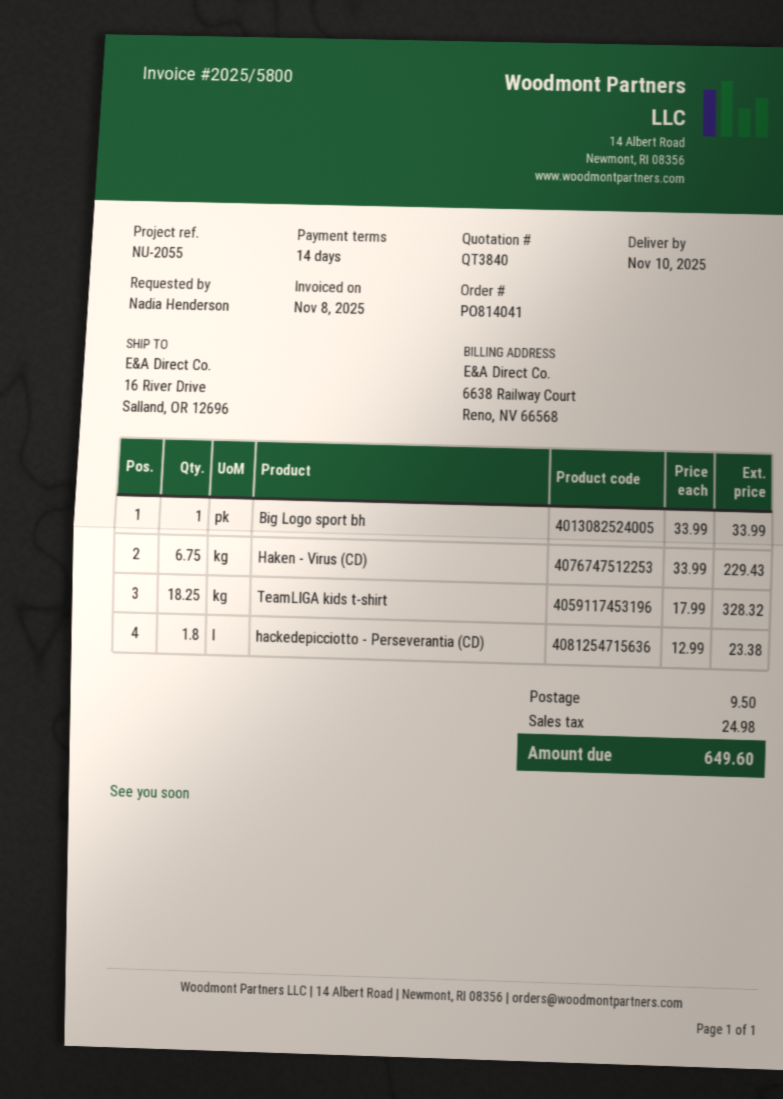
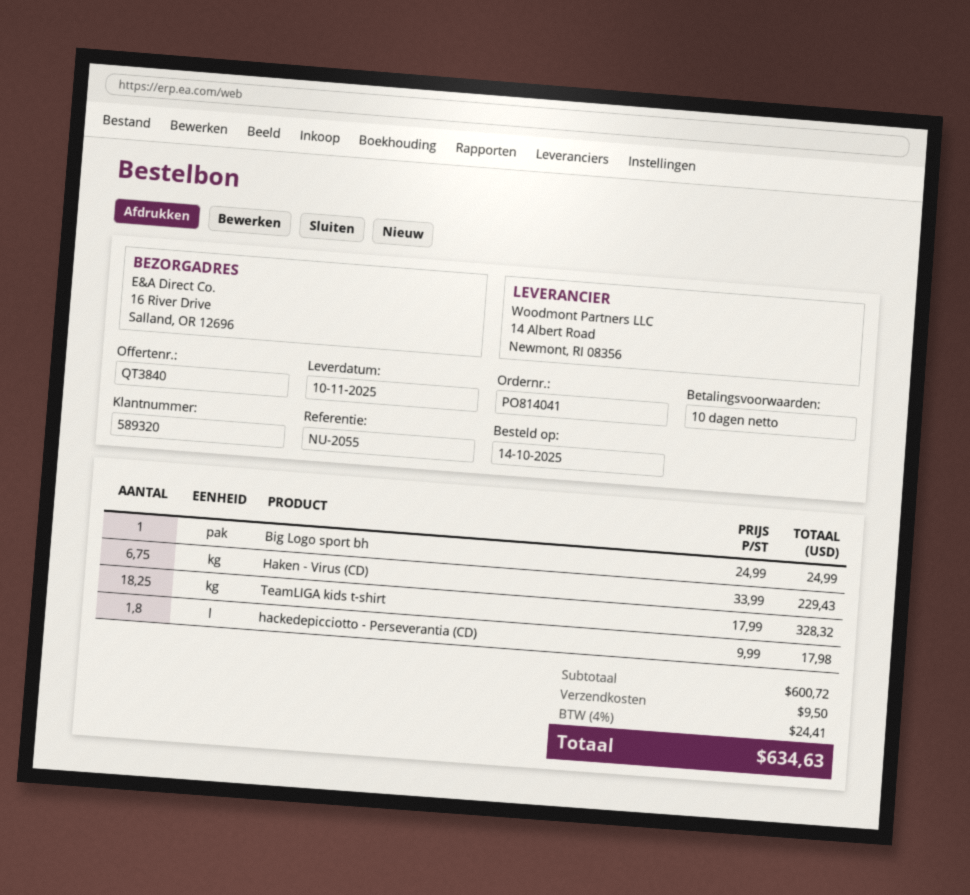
payment terms: 14 days -> 10 days
Big Logo sport bh: 1 x 33.99 = 33.99 -> 1 x 24.99 = 24.99
hackedepicciotto - Perseverantia (CD): 1.8 x 12.99 = 23.38 -> 1.8 x 9.99 = 17.98
tax: 24.98 -> 24.41
total: 649.60 -> 634.63

